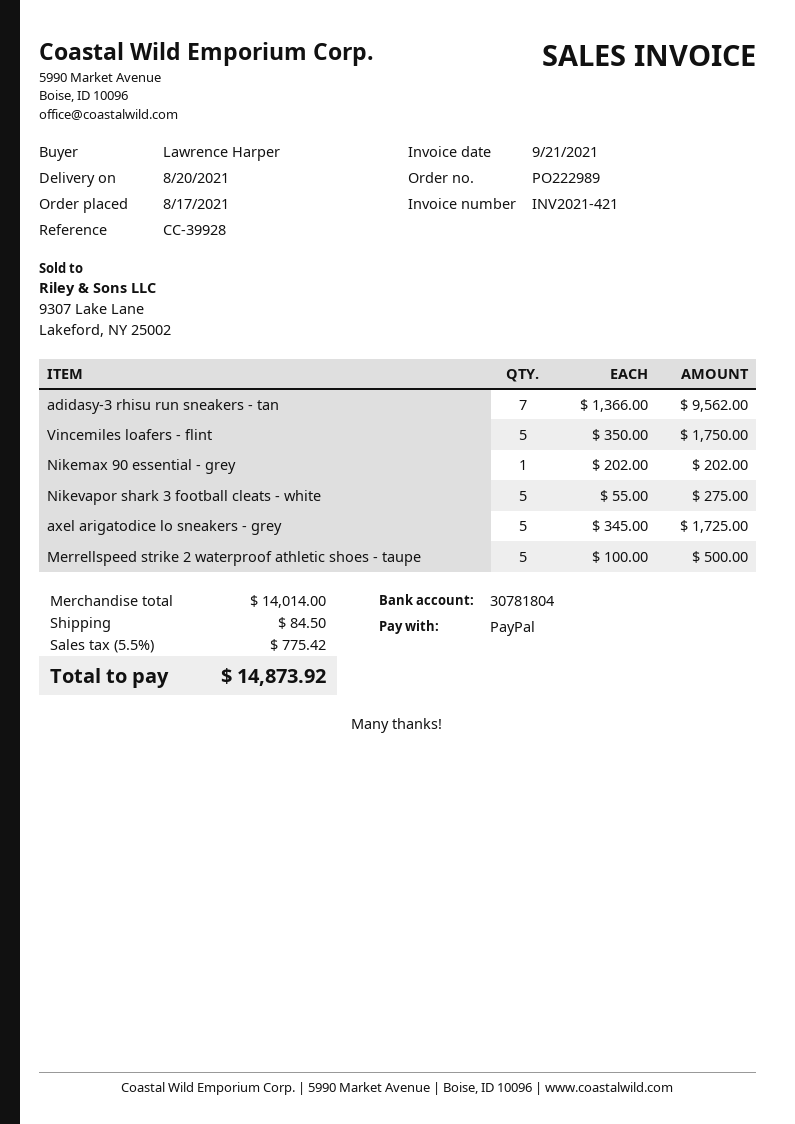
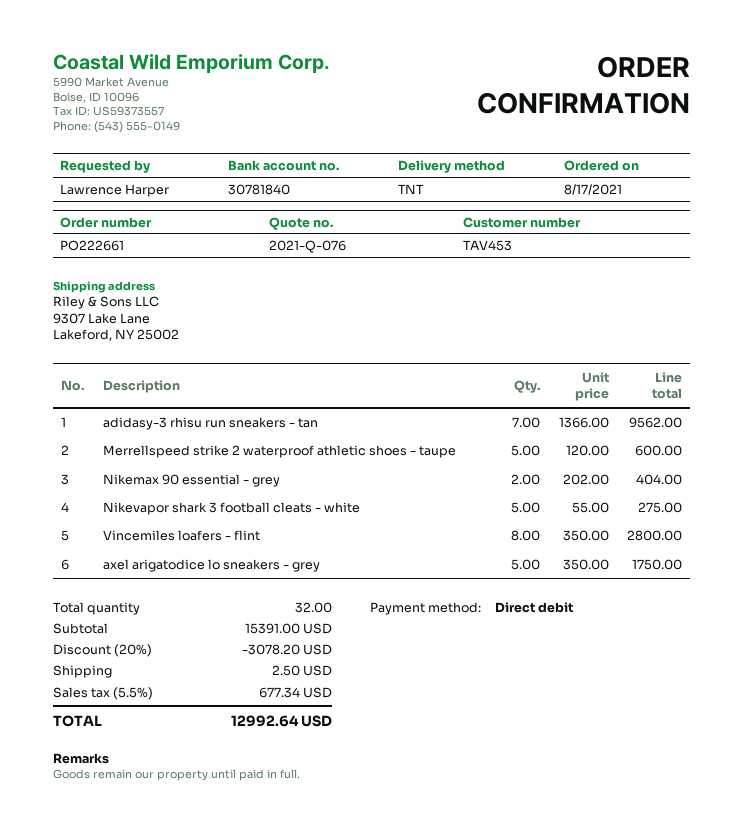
order number: PO222989 -> PO222661
payment method: PayPal -> direct debit
bank account: 30781804 -> 30781840
Vincemiles loafers - flint: 5 x 350.00 = 1750.00 -> 8 x 350.00 = 2800.00
Nikemax 90 essential - grey: 1 x 202.00 = 202.00 -> 2 x 202.00 = 404.00
axel arigatodice lo sneakers - grey: 5 x 345.00 = 1725.00 -> 5 x 350.00 = 1750.00
Merrellspeed strike 2 waterproof athletic shoes - taupe: 5 x 100.00 = 500.00 -> 5 x 120.00 = 600.00
subtotal: 14014.00 -> 15391.00
discount: none -> 20% = 3078.20
shipping: 84.50 -> 2.50
tax: 5.5% = 775.42 -> 5.5% = 677.34
total: 14873.92 -> 12992.64

